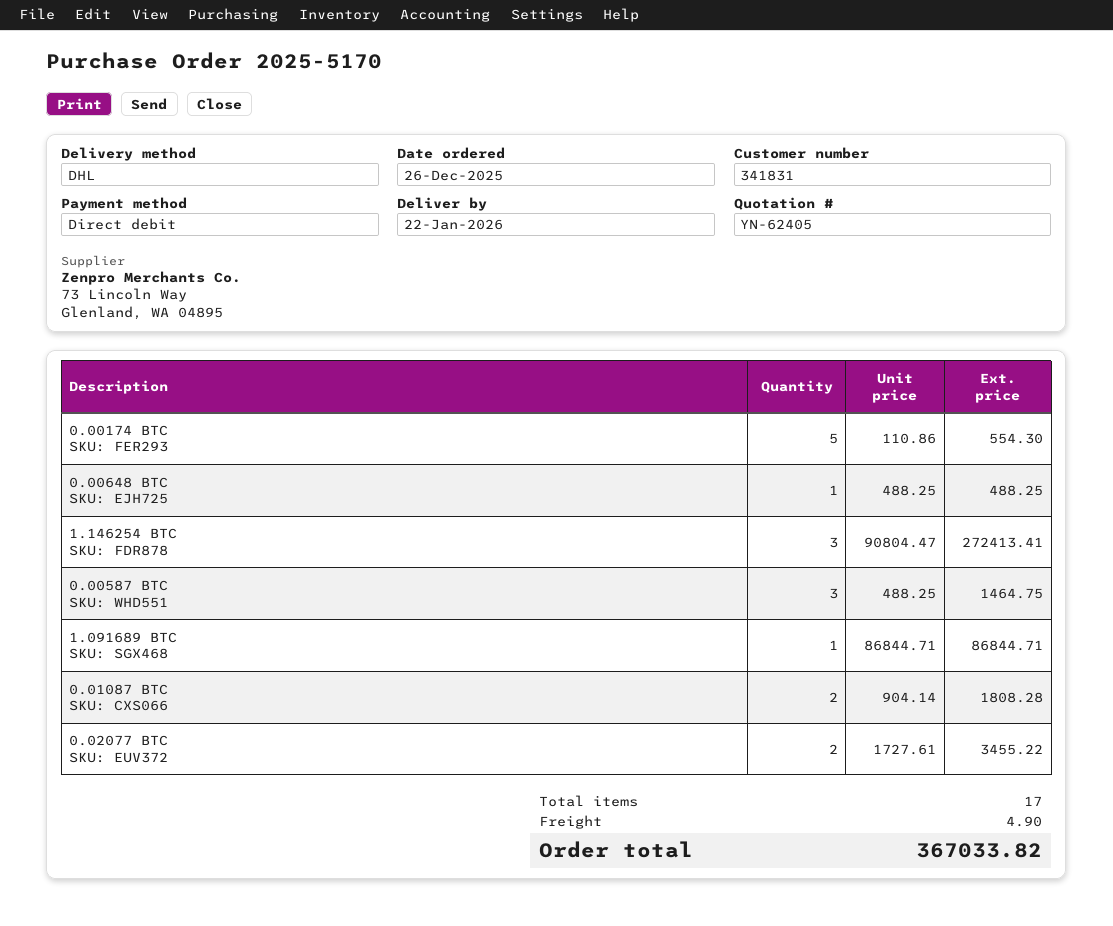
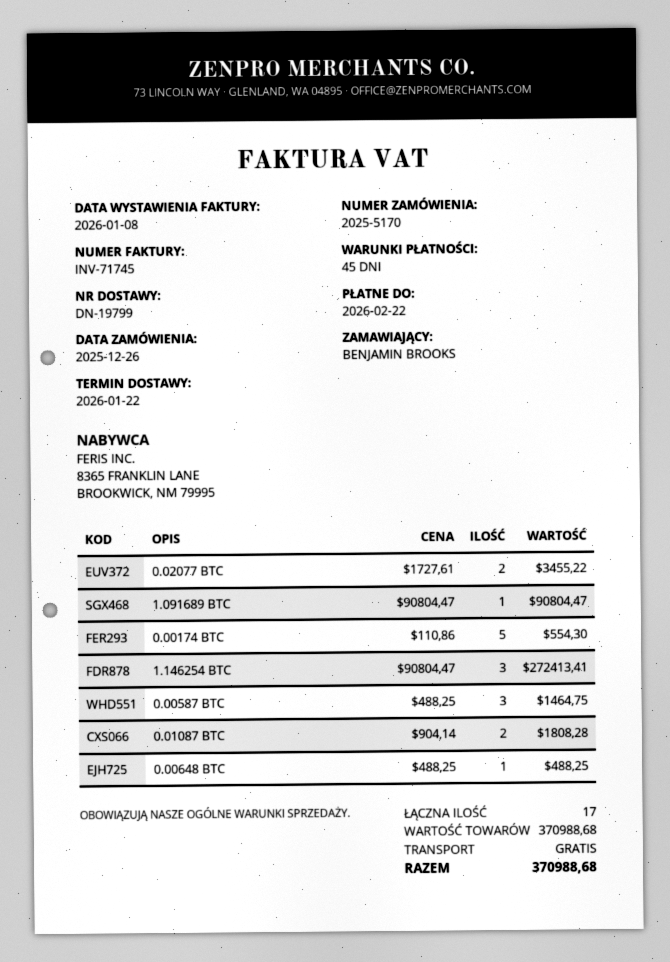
1.091689 BTC: 1 x 86844.71 = 86844.71 -> 1 x 90804.47 = 90804.47
shipping: 4.90 -> 0.00
total: 367033.82 -> 370988.68

